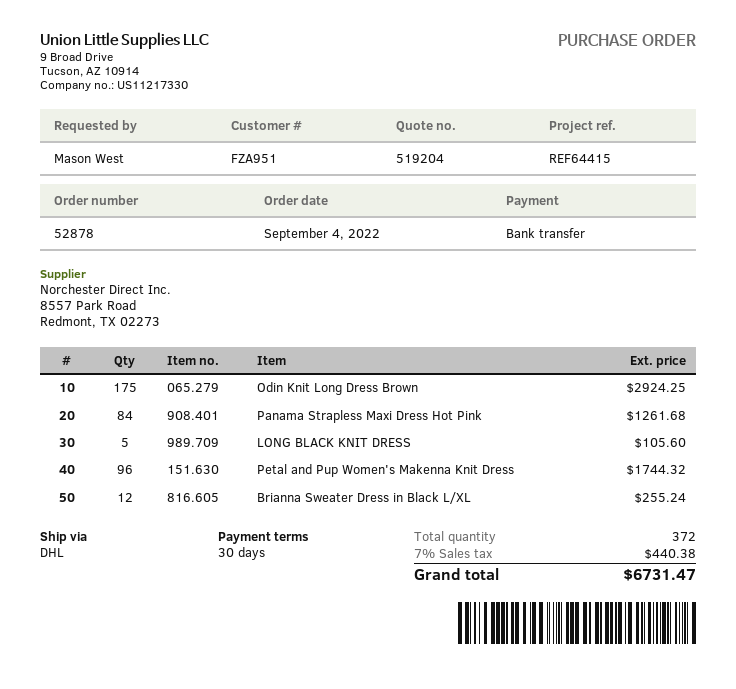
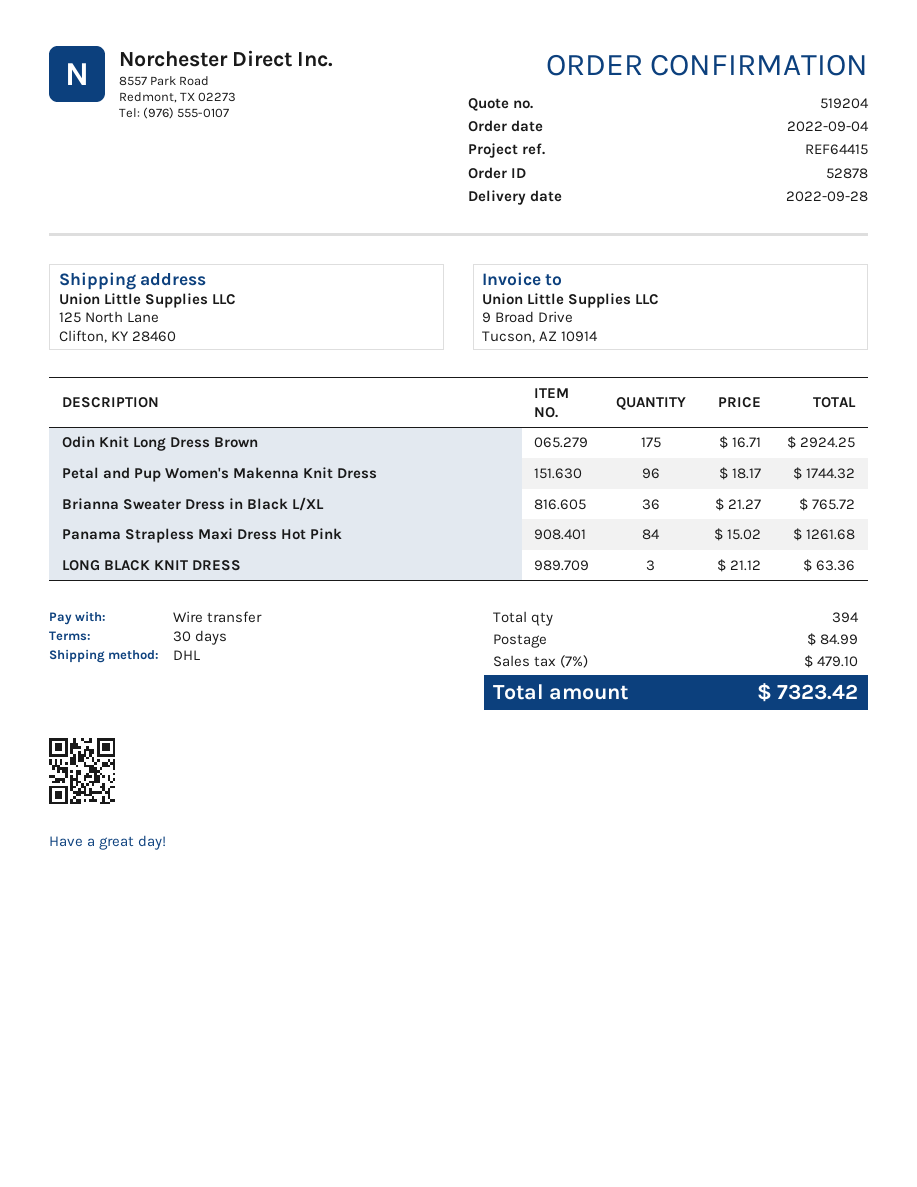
LONG BLACK KNIT DRESS: 5 for 105.60 -> 3 for 63.36
Brianna Sweater Dress in Black L/XL: 12 for 255.24 -> 36 for 765.72
total quantity: 372 -> 394
shipping: none -> 84.99
tax: 7% = 440.38 -> 7% = 479.10
total: 6731.47 -> 7323.42

